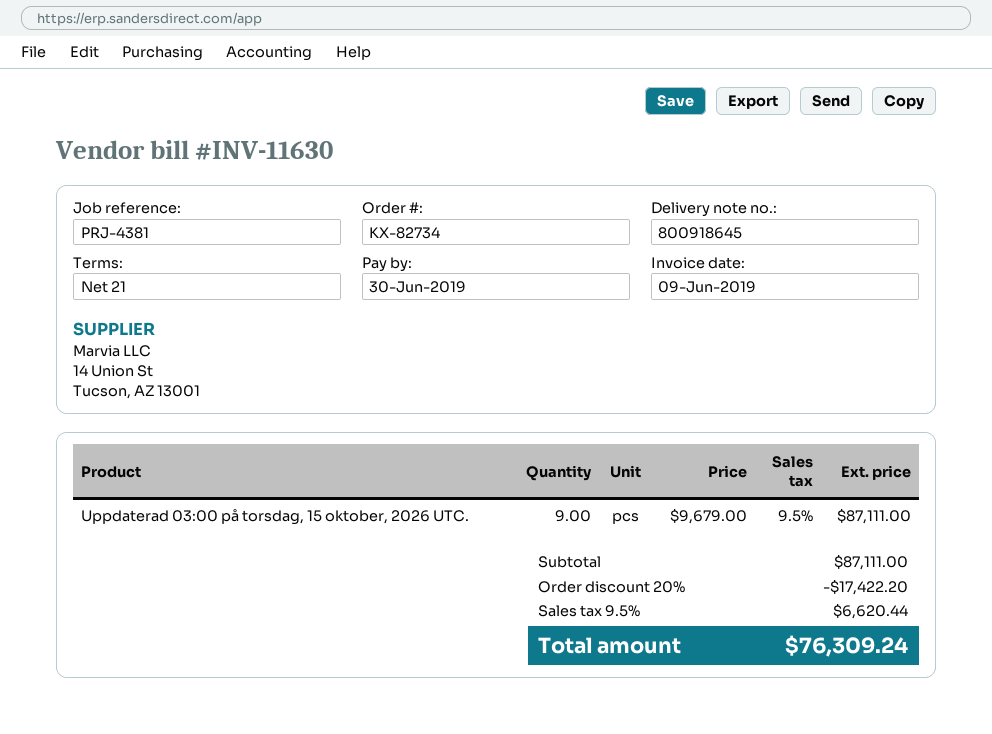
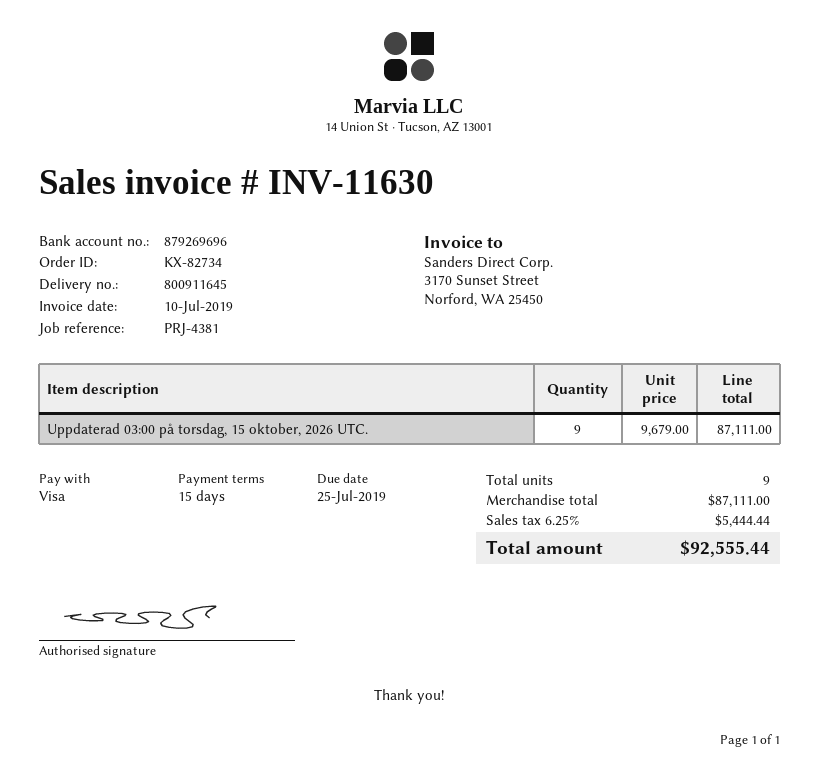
delivery note number: 800918645 -> 800911645
invoice date: 2019-06-09 -> 2019-07-10
payment terms: 21 days -> 15 days
due date: 2019-06-30 -> 2019-07-25
discount: 20% = 17422.20 -> none
tax: 9.5% = 6620.44 -> 6.25% = 5444.44
total: 76309.24 -> 92555.44

